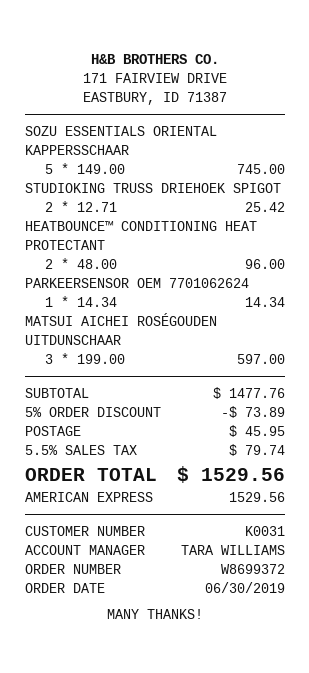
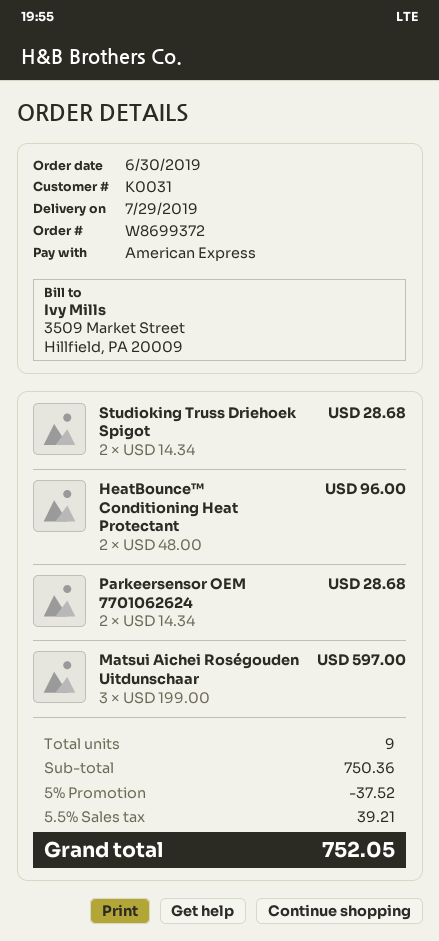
SOZU ESSENTIALS ORIENTAL KAPPERSSCHAAR: 5 x 149.00 = 745.00 -> none
STUDIOKING TRUSS DRIEHOEK SPIGOT: 2 x 12.71 = 25.42 -> 2 x 14.34 = 28.68
PARKEERSENSOR OEM 7701062624: 1 x 14.34 = 14.34 -> 2 x 14.34 = 28.68
subtotal: 1477.76 -> 750.36
discount: 5% = 73.89 -> 5% = 37.52
shipping: 45.95 -> none
tax: 5.5% = 79.74 -> 5.5% = 39.21
total: 1529.56 -> 752.05

